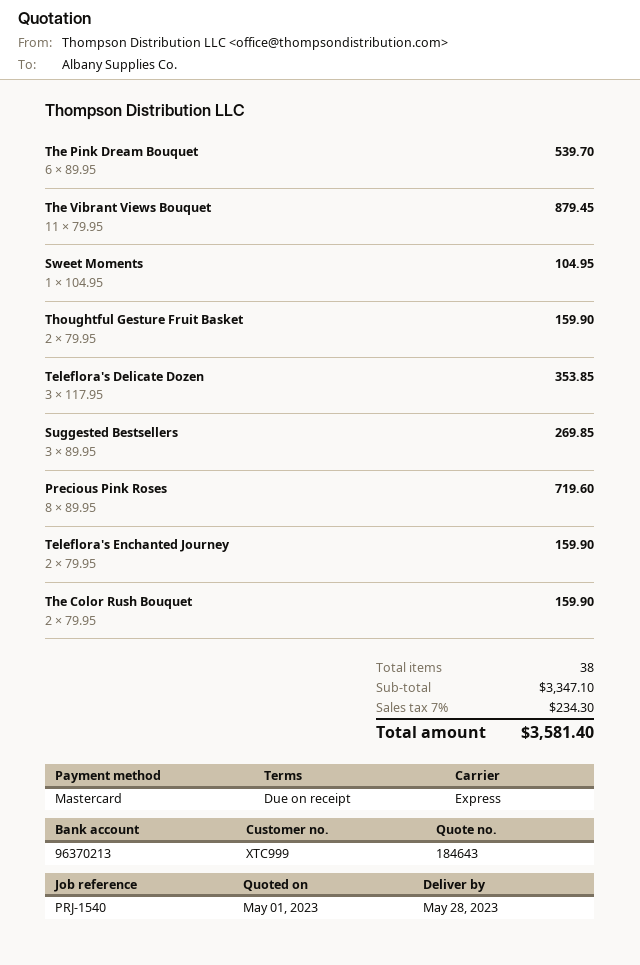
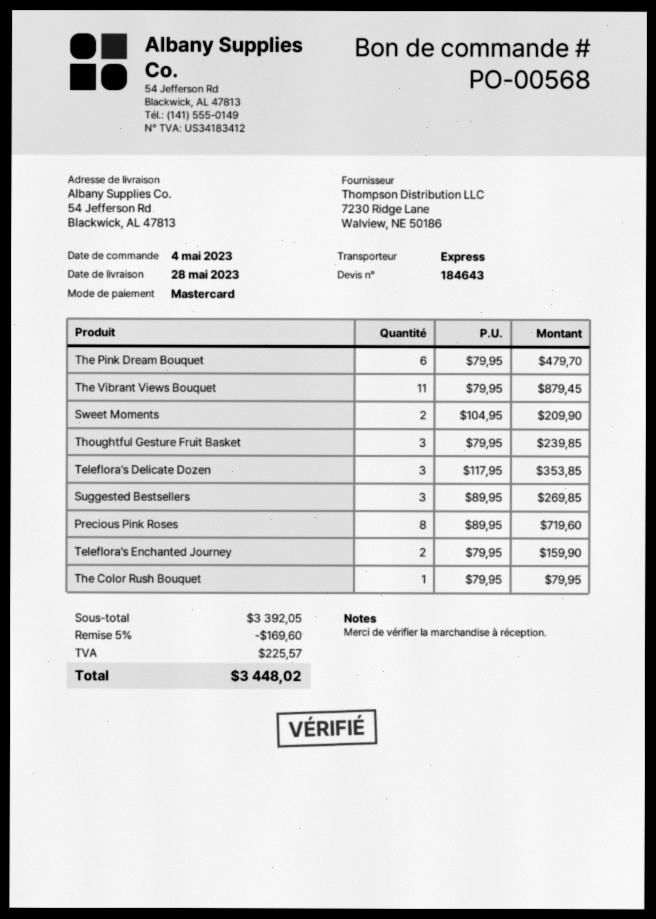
The Pink Dream Bouquet: 6 x 89.95 = 539.70 -> 6 x 79.95 = 479.70
Sweet Moments: 1 x 104.95 = 104.95 -> 2 x 104.95 = 209.90
Thoughtful Gesture Fruit Basket: 2 x 79.95 = 159.90 -> 3 x 79.95 = 239.85
The Color Rush Bouquet: 2 x 79.95 = 159.90 -> 1 x 79.95 = 79.95
subtotal: 3347.10 -> 3392.05
discount: none -> 5% = 169.60
tax: 234.30 -> 225.57
total: 3581.40 -> 3448.02

